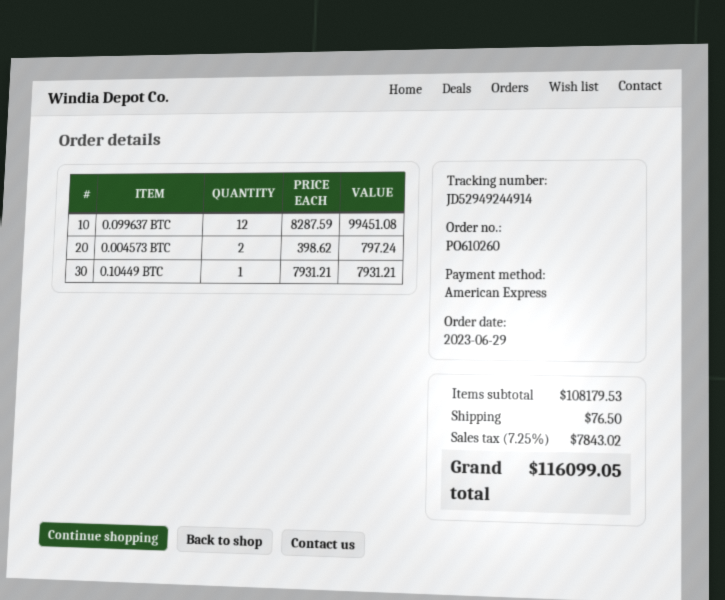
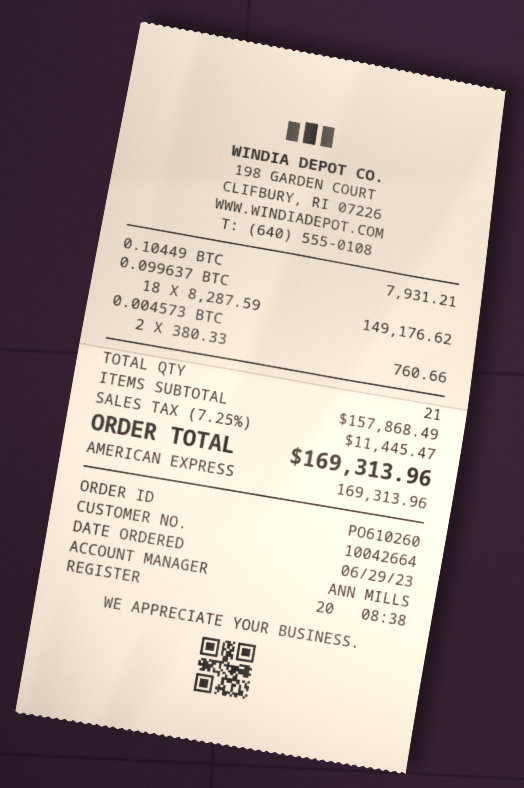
0.099637 BTC: 12 x 8287.59 = 99451.08 -> 18 x 8287.59 = 149176.62
0.004573 BTC: 2 x 398.62 = 797.24 -> 2 x 380.33 = 760.66
subtotal: 108179.53 -> 157868.49
shipping: 76.50 -> none
tax: 7.25% = 7843.02 -> 7.25% = 11445.47
total: 116099.05 -> 169313.96

